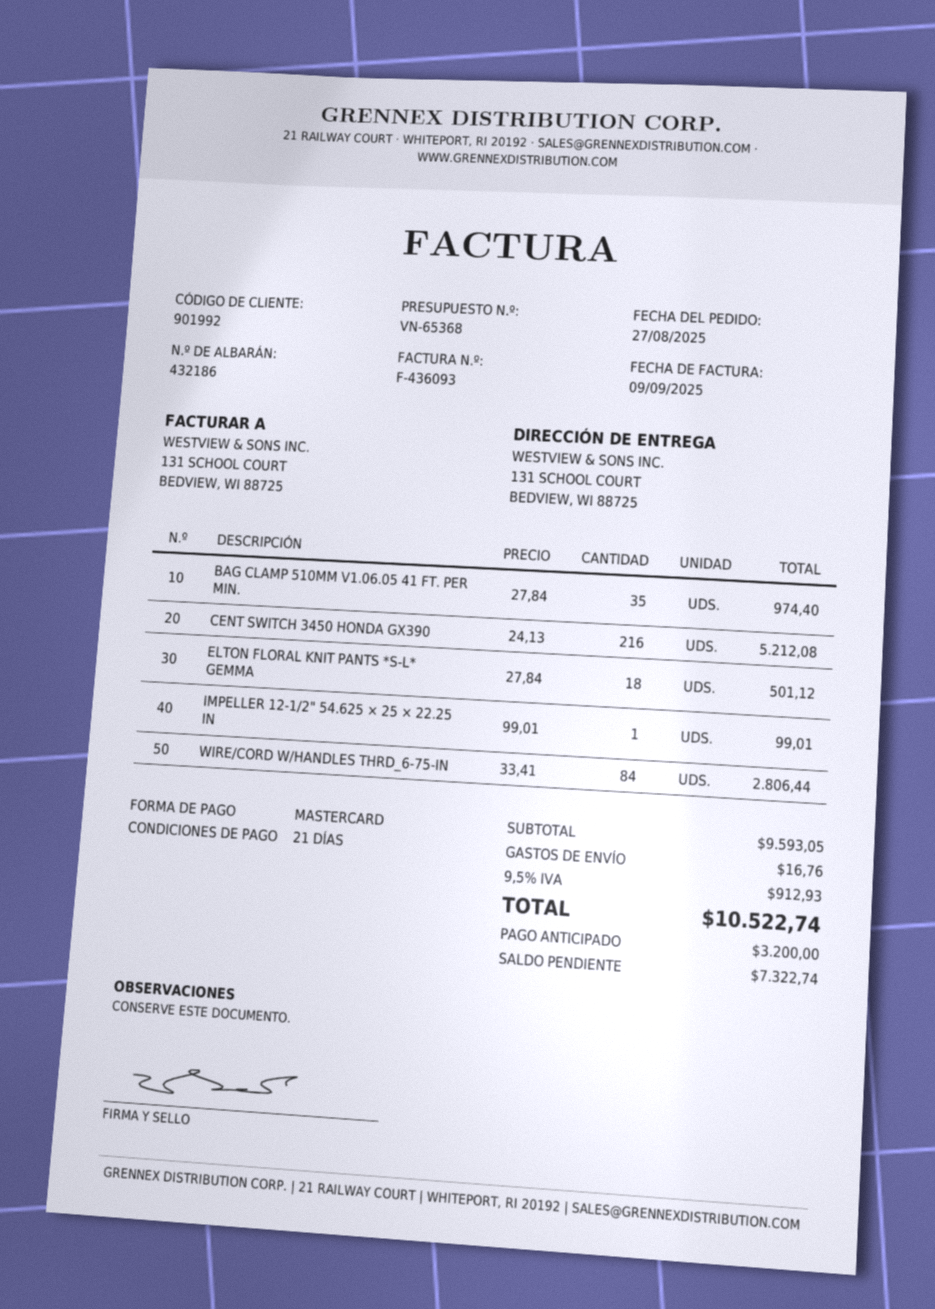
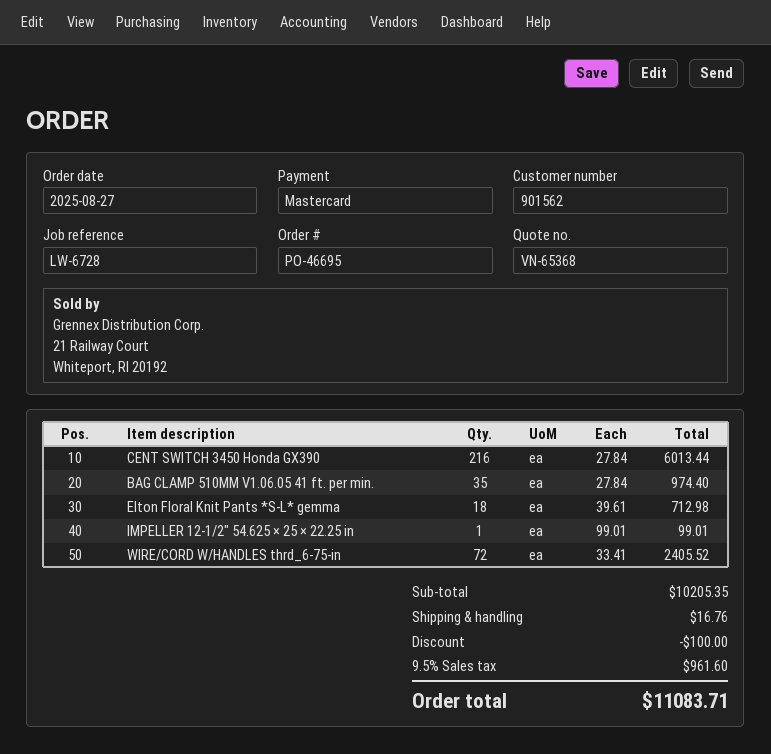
customer number: 901992 -> 901562
CENT SWITCH 3450 HONDA GX390: 216 x 24.13 = 5212.08 -> 216 x 27.84 = 6013.44
ELTON FLORAL KNIT PANTS *S-L* GEMMA: 18 x 27.84 = 501.12 -> 18 x 39.61 = 712.98
WIRE/CORD W/HANDLES THRD_6-75-IN: 84 x 33.41 = 2806.44 -> 72 x 33.41 = 2405.52
subtotal: 9593.05 -> 10205.35
discount: none -> 100.00
tax: 9.5% = 912.93 -> 9.5% = 961.60
total: 10522.74 -> 11083.71

